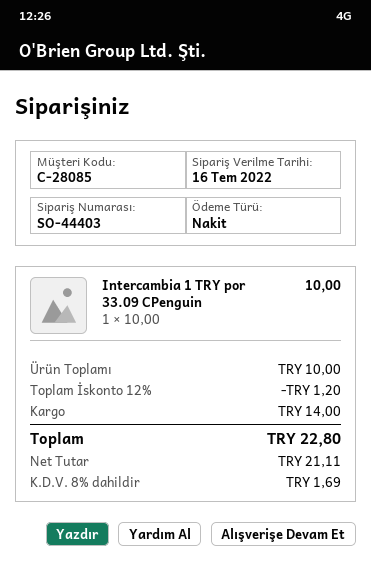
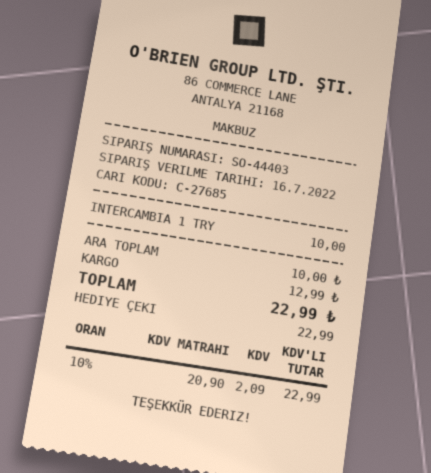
customer number: C-28085 -> C-27685
payment method: cash -> gift card
discount: 12% = 1.20 -> none
shipping: 14.00 -> 12.99
net: 21.11 -> 20.90
tax: 8% = 1.69 -> 10% = 2.09
total: 22.80 -> 22.99

